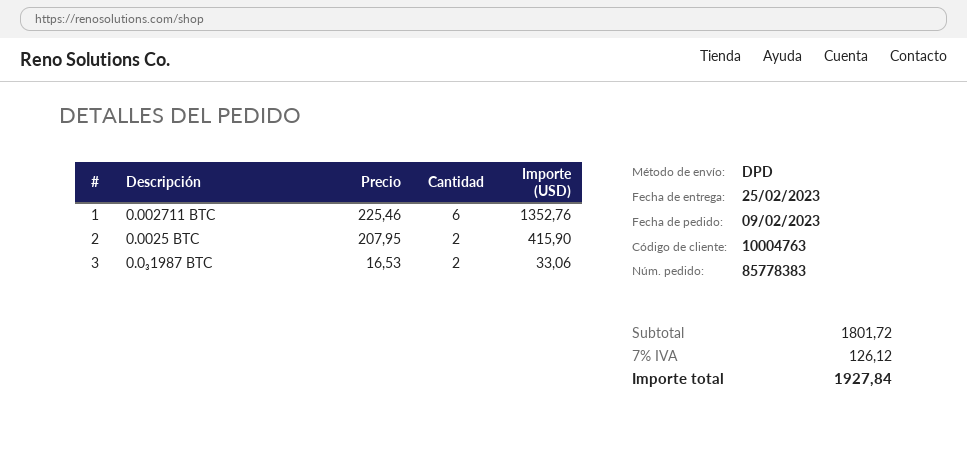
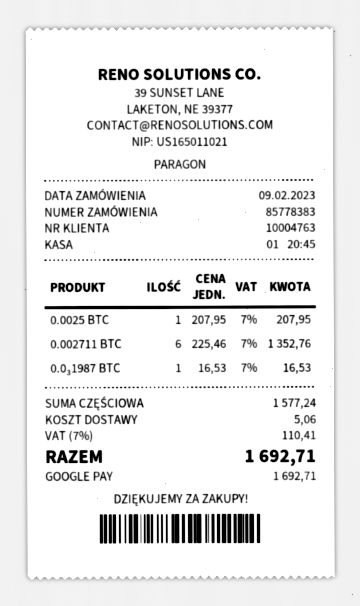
0.0025 BTC: 2 x 207.95 = 415.90 -> 1 x 207.95 = 207.95
0.0₃1987 BTC: 2 x 16.53 = 33.06 -> 1 x 16.53 = 16.53
subtotal: 1801.72 -> 1577.24
shipping: none -> 5.06
tax: 7% = 126.12 -> 7% = 110.41
total: 1927.84 -> 1692.71

